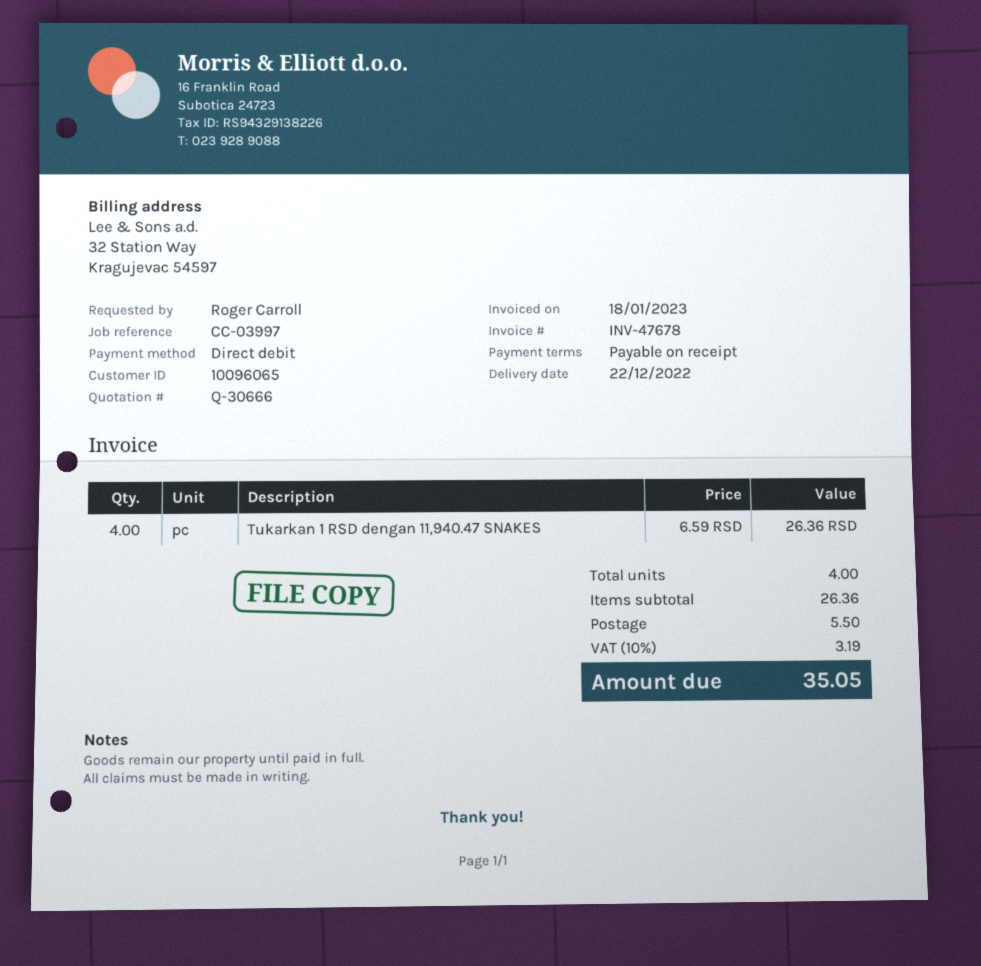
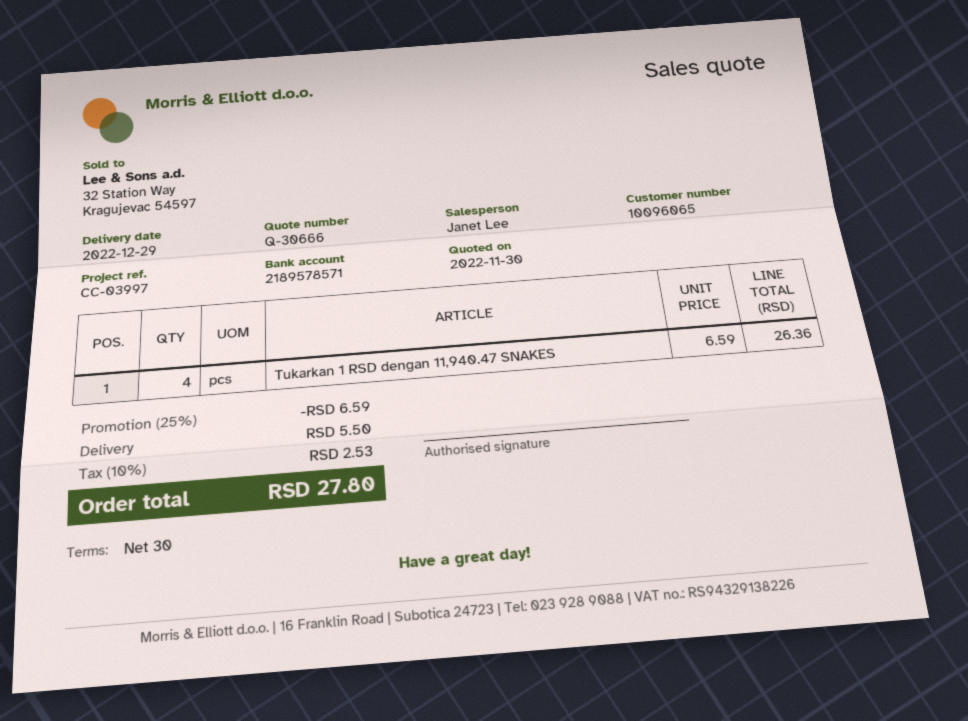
delivery date: 2022-12-22 -> 2022-12-29
payment terms: on receipt -> 30 days
discount: none -> 25% = 6.59
tax: 10% = 3.19 -> 10% = 2.53
total: 35.05 -> 27.80

